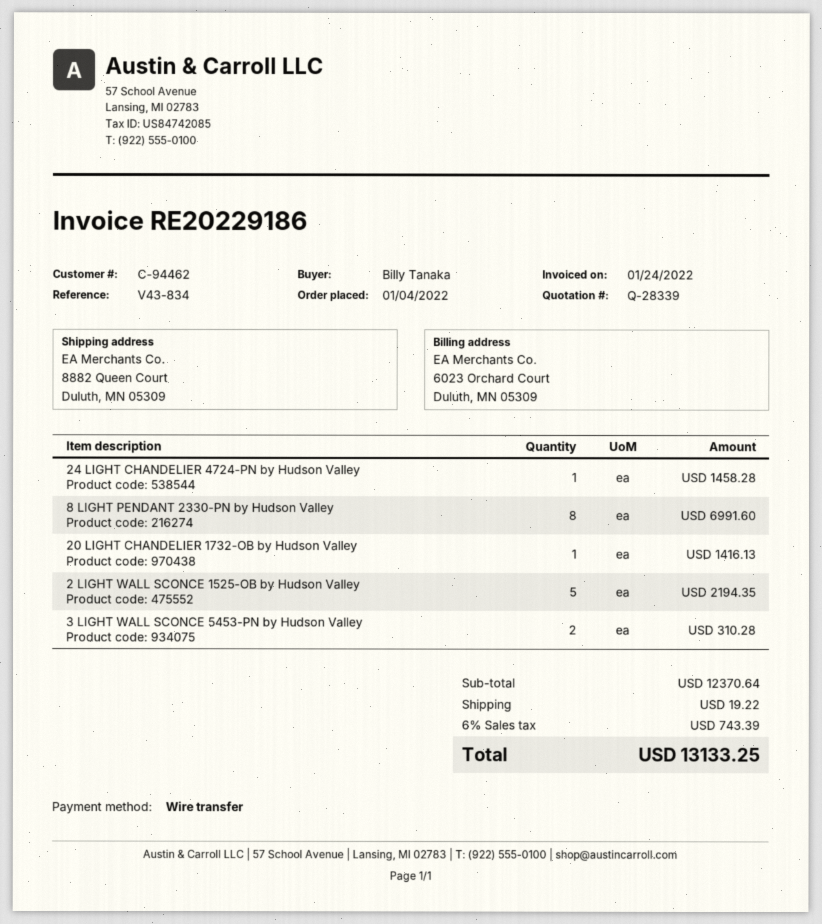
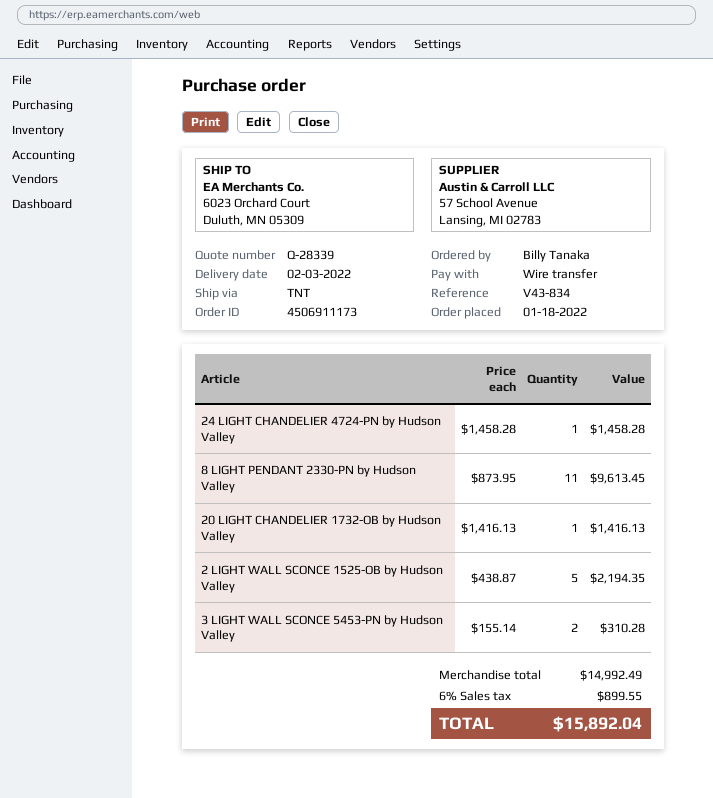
order date: 2022-01-04 -> 2022-01-18
ship to: 8882 Queen Court, Duluth, MN 05309 -> 6023 Orchard Court, Duluth, MN 05309
8 LIGHT PENDANT 2330-PN by Hudson Valley: 8 for 6991.60 -> 11 for 9613.45
subtotal: 12370.64 -> 14992.49
shipping: 19.22 -> none
tax: 6% = 743.39 -> 6% = 899.55
total: 13133.25 -> 15892.04

